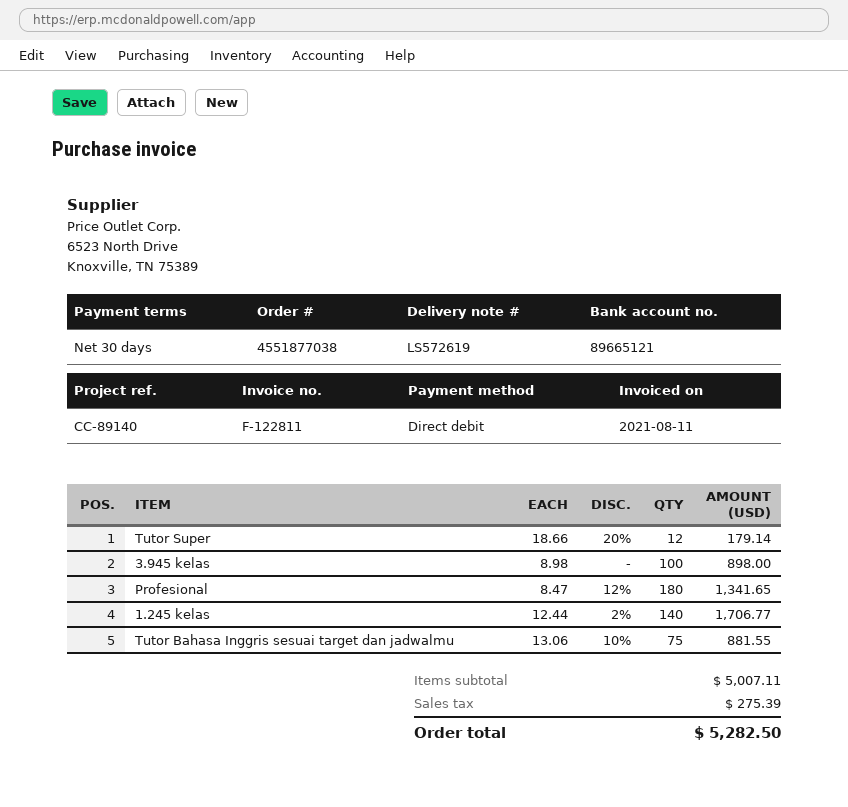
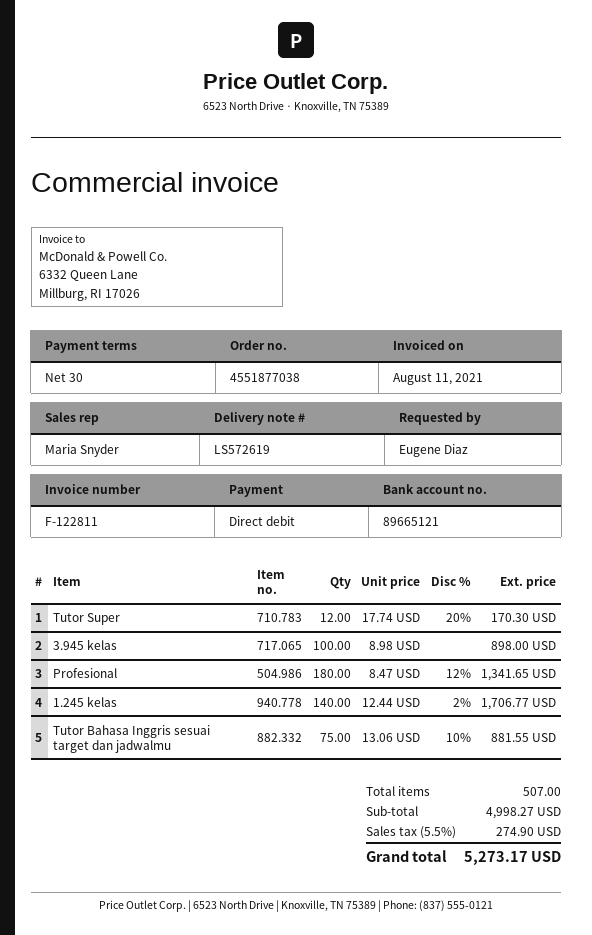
Tutor Super: 12 x 18.66 - 20% = 179.14 -> 12 x 17.74 - 20% = 170.30
subtotal: 5007.11 -> 4998.27
tax: 275.39 -> 274.90
total: 5282.50 -> 5273.17

